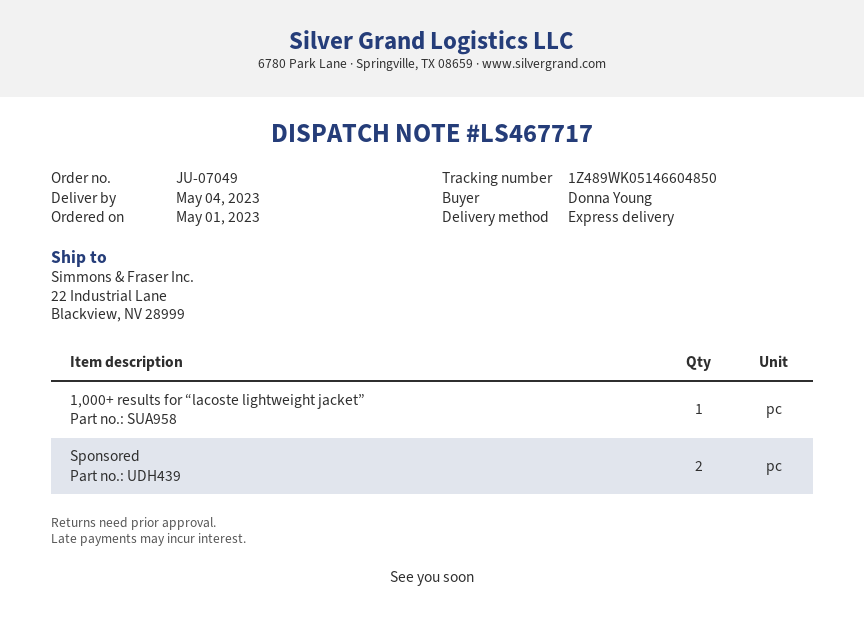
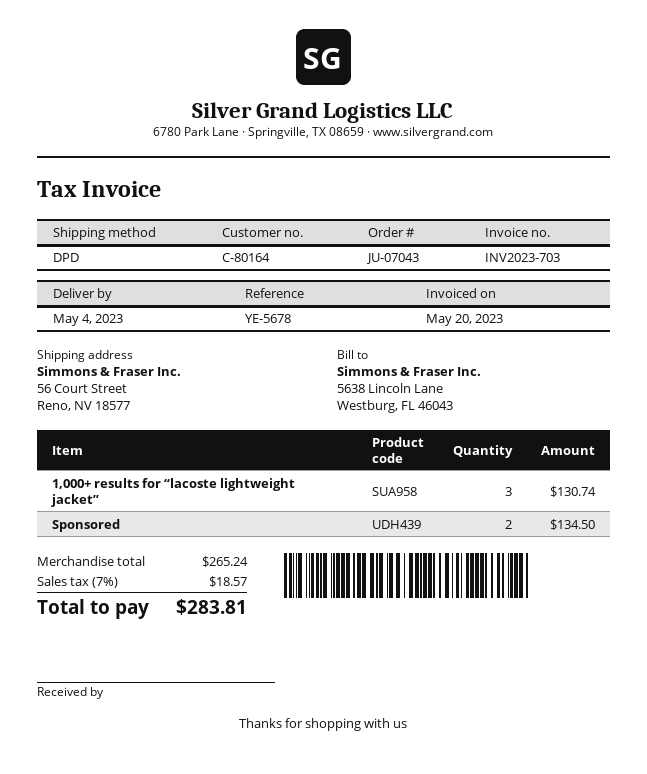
order number: JU-07049 -> JU-07043
shipping method: express -> DPD
ship to: 22 Industrial Lane, Blackview, NV 28999 -> 56 Court Street, Reno, NV 18577
1,000+ results for “lacoste lightweight jacket”: 1 -> 3

